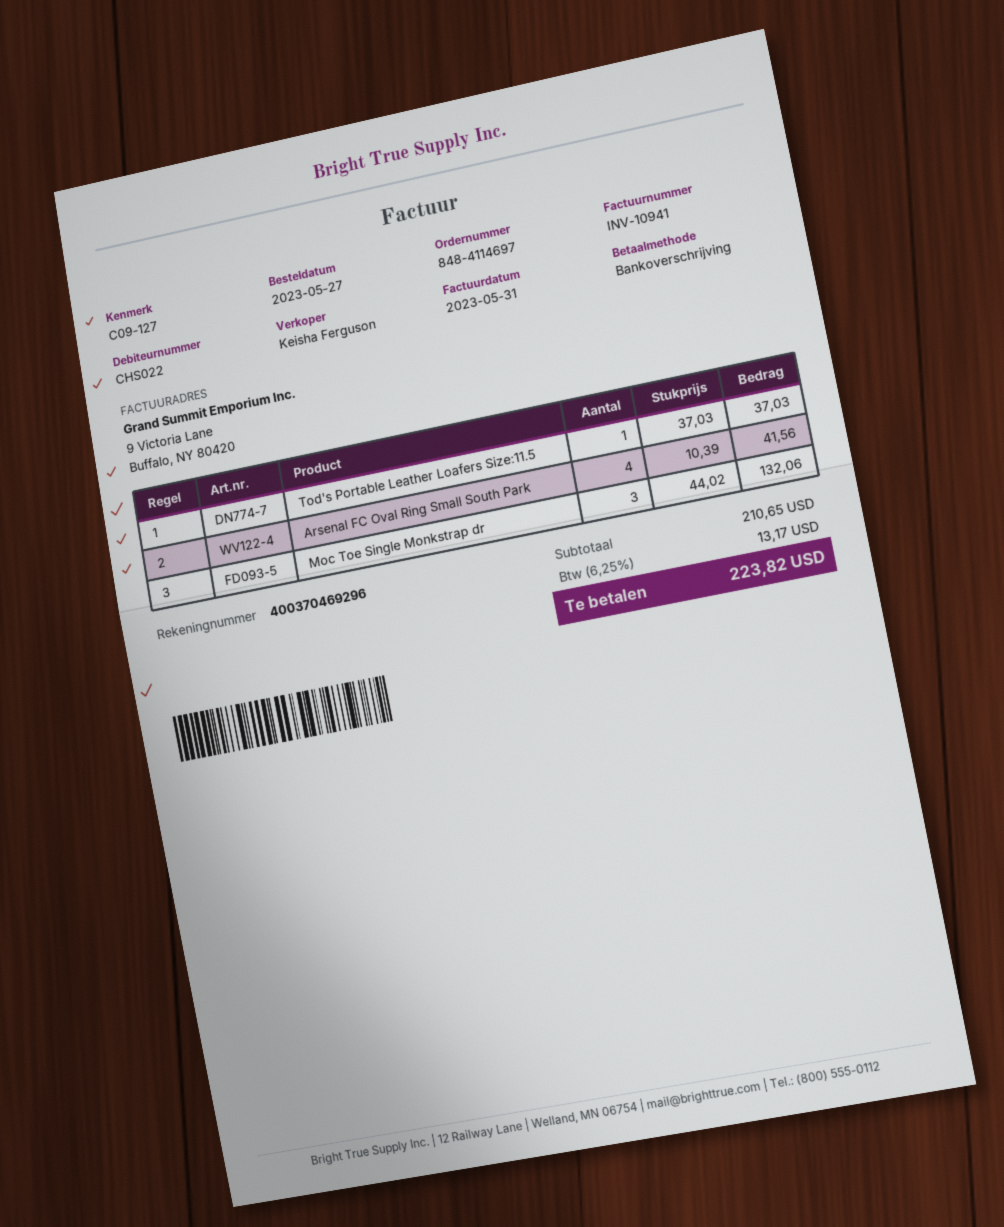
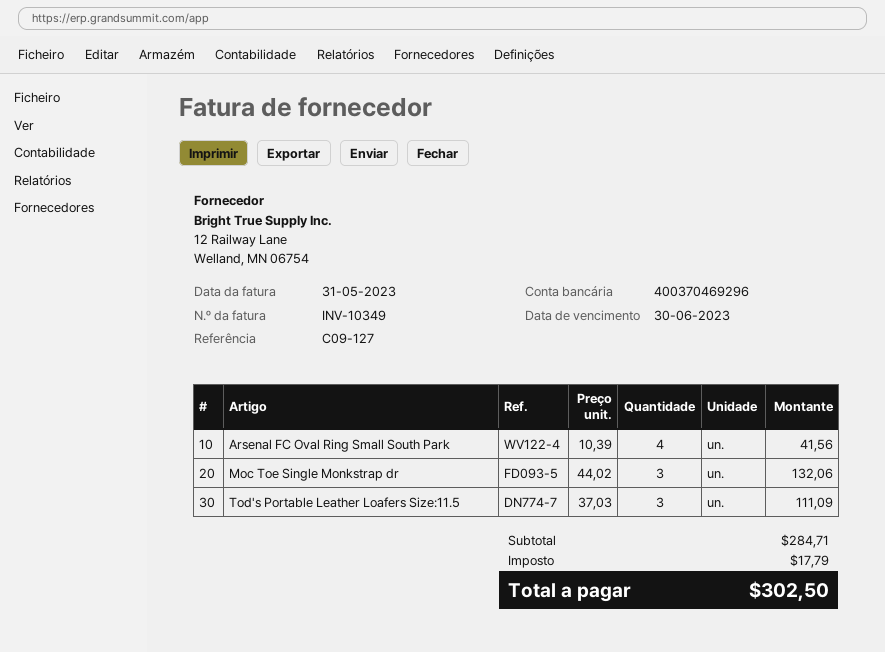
invoice number: INV-10941 -> INV-10349
Tod's Portable Leather Loafers Size:11.5: 1 x 37.03 = 37.03 -> 3 x 37.03 = 111.09
subtotal: 210.65 -> 284.71
tax: 13.17 -> 17.79
total: 223.82 -> 302.50

